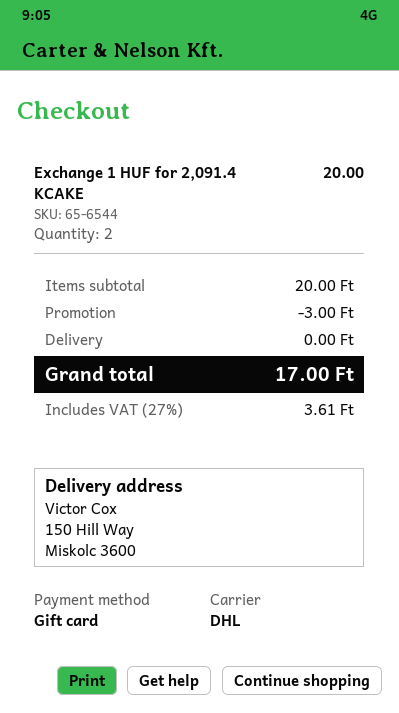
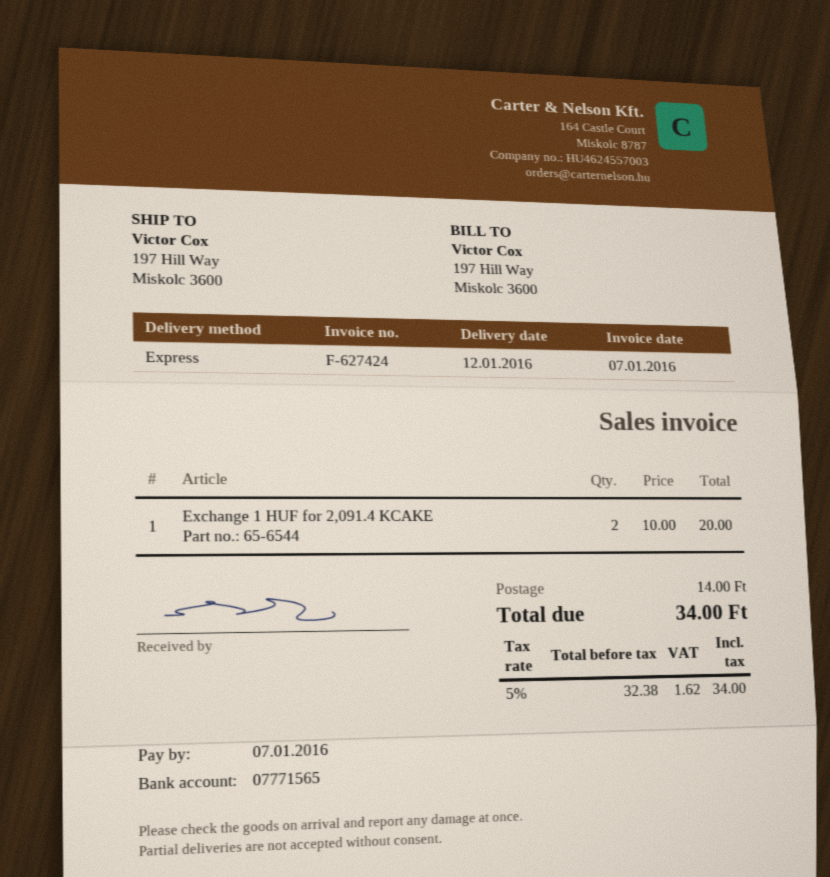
shipping method: DHL -> express
ship to: 150 Hill Way, Miskolc 3600 -> 197 Hill Way, Miskolc 3600
discount: 3.00 -> none
shipping: 0.00 -> 14.00
tax: 27% = 3.61 -> 5% = 1.62
total: 17.00 -> 34.00

